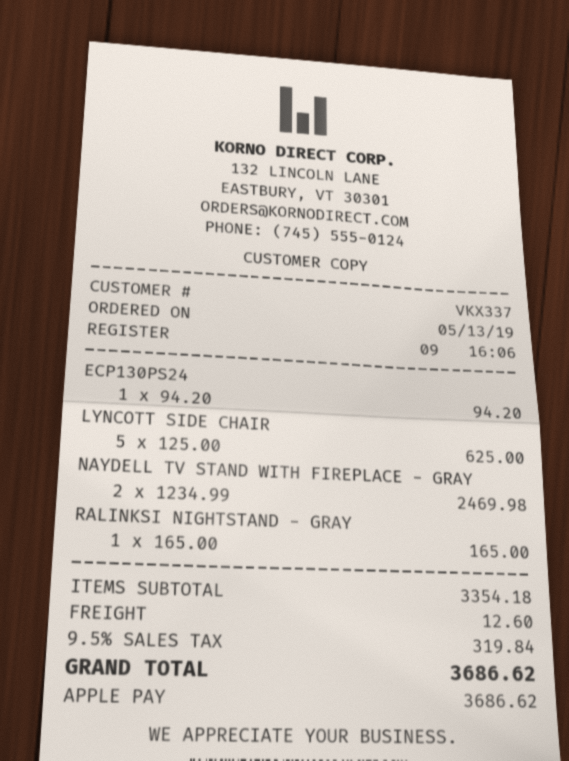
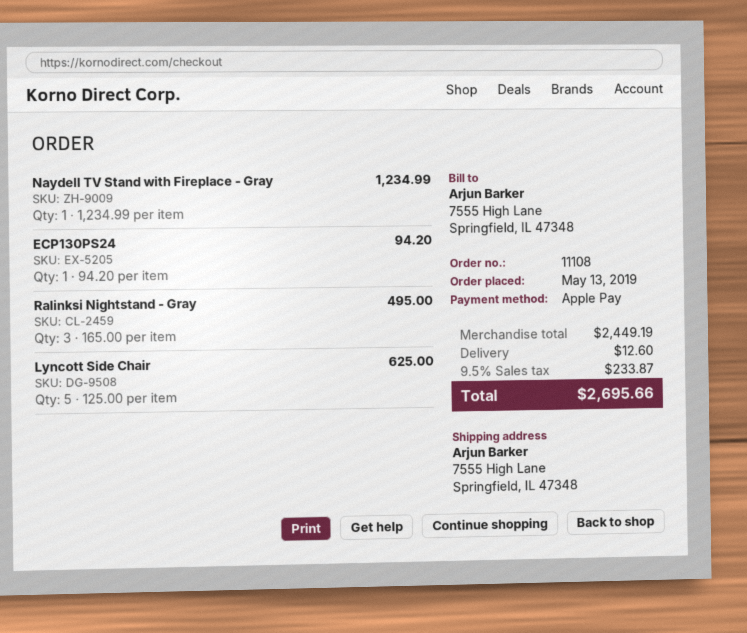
NAYDELL TV STAND WITH FIREPLACE - GRAY: 2 x 1234.99 = 2469.98 -> 1 x 1234.99 = 1234.99
RALINKSI NIGHTSTAND - GRAY: 1 x 165.00 = 165.00 -> 3 x 165.00 = 495.00
subtotal: 3354.18 -> 2449.19
tax: 9.5% = 319.84 -> 9.5% = 233.87
total: 3686.62 -> 2695.66

